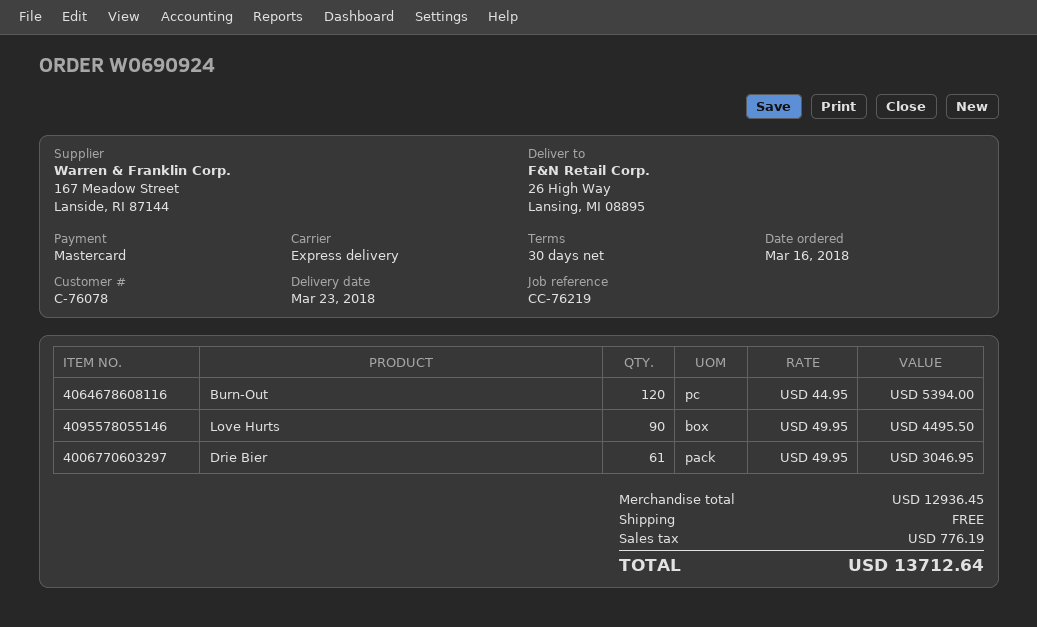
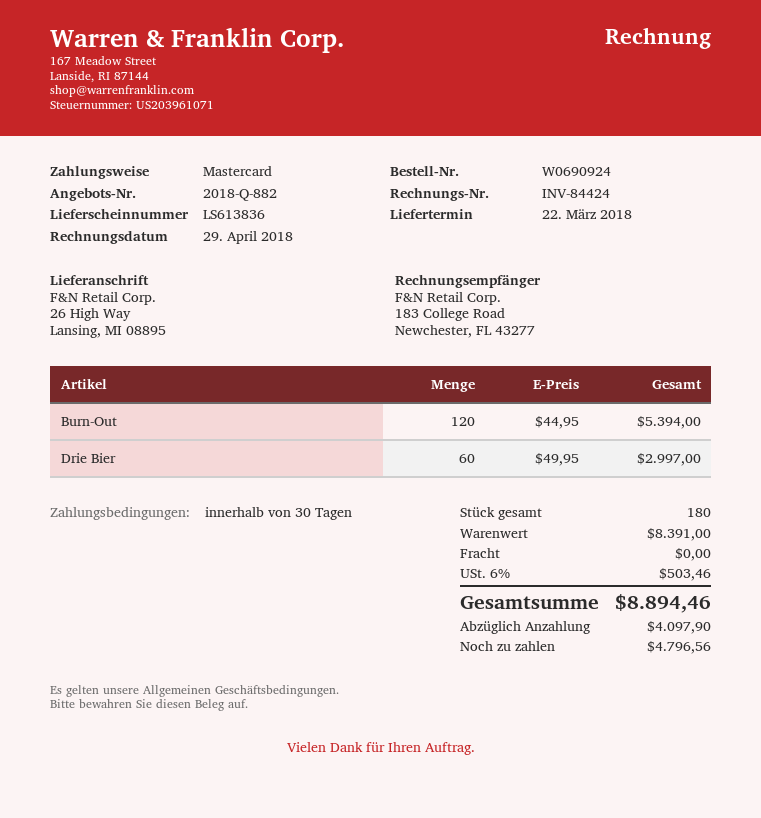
delivery date: 2018-03-23 -> 2018-03-22
Love Hurts: 90 x 49.95 = 4495.50 -> none
Drie Bier: 61 x 49.95 = 3046.95 -> 60 x 49.95 = 2997.00
subtotal: 12936.45 -> 8391.00
tax: 776.19 -> 503.46
total: 13712.64 -> 8894.46

